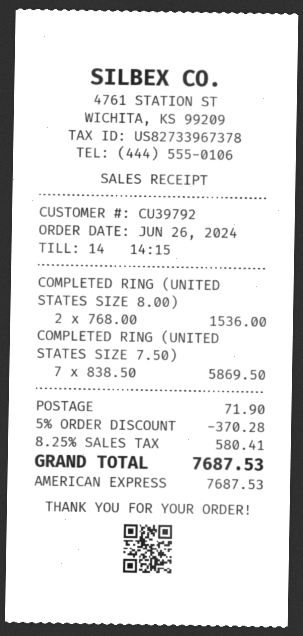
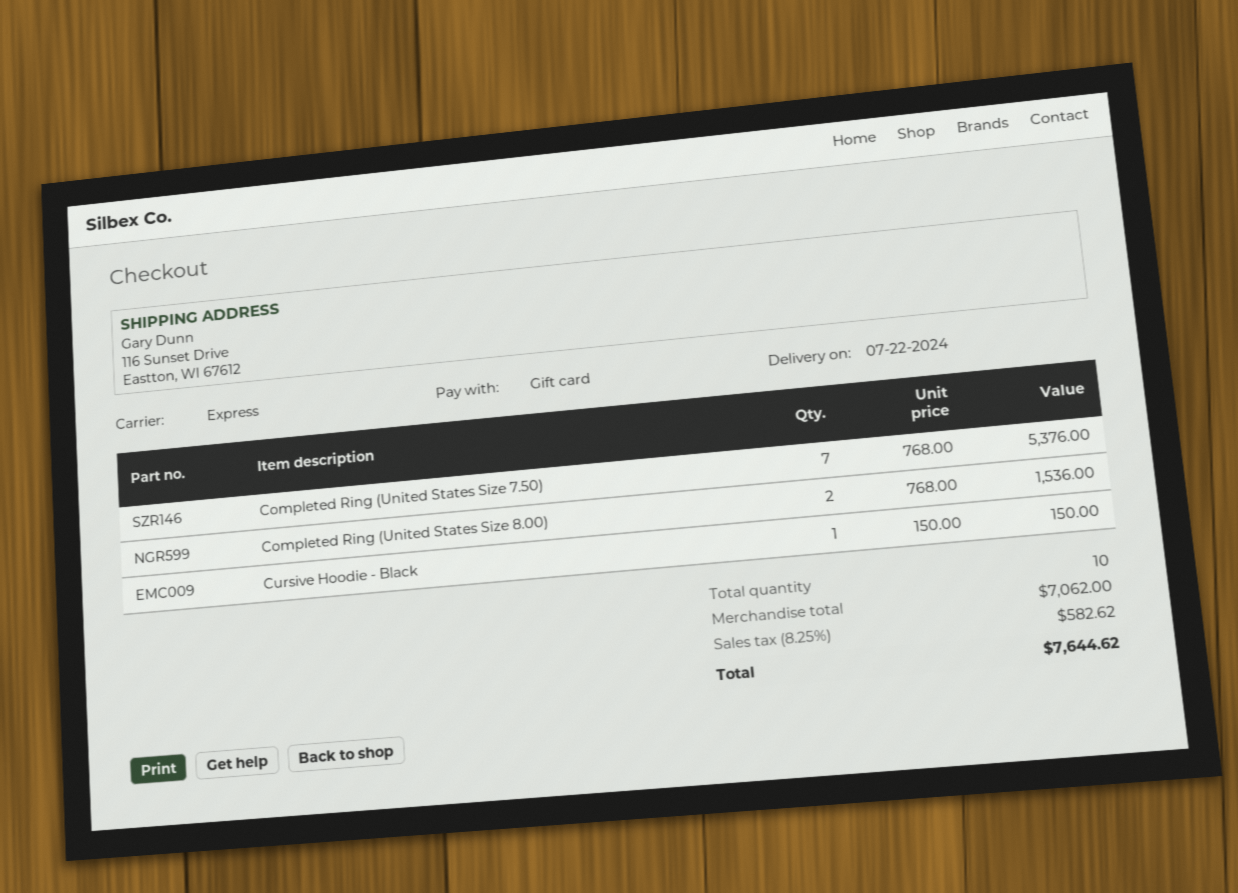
payment method: American Express -> gift card
COMPLETED RING (UNITED STATES SIZE 7.50): 7 x 838.50 = 5869.50 -> 7 x 768.00 = 5376.00
Cursive Hoodie - Black: none -> 1 x 150.00 = 150.00
discount: 5% = 370.28 -> none
shipping: 71.90 -> none
tax: 8.25% = 580.41 -> 8.25% = 582.62
total: 7687.53 -> 7644.62

